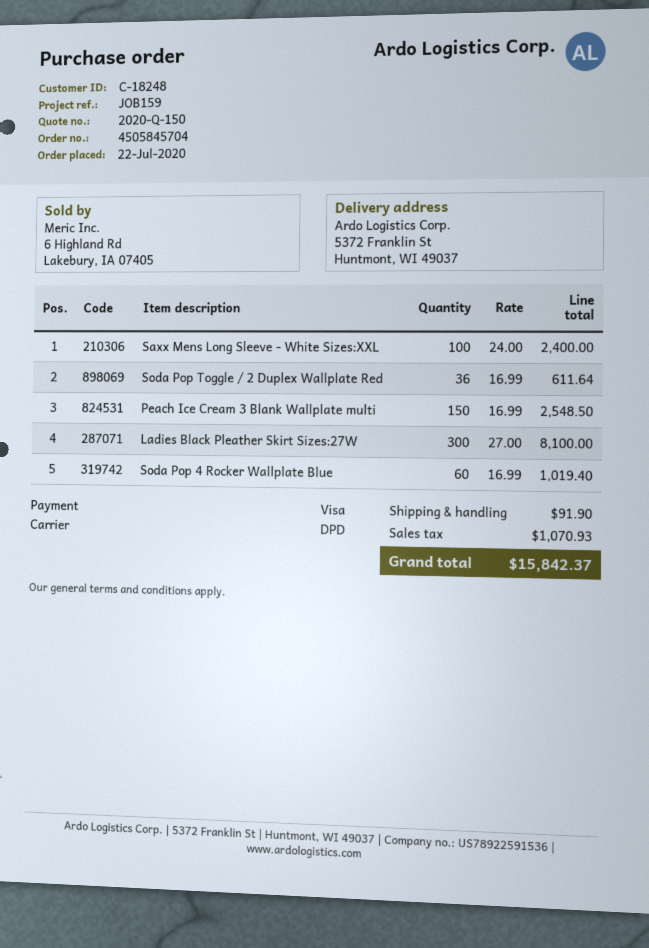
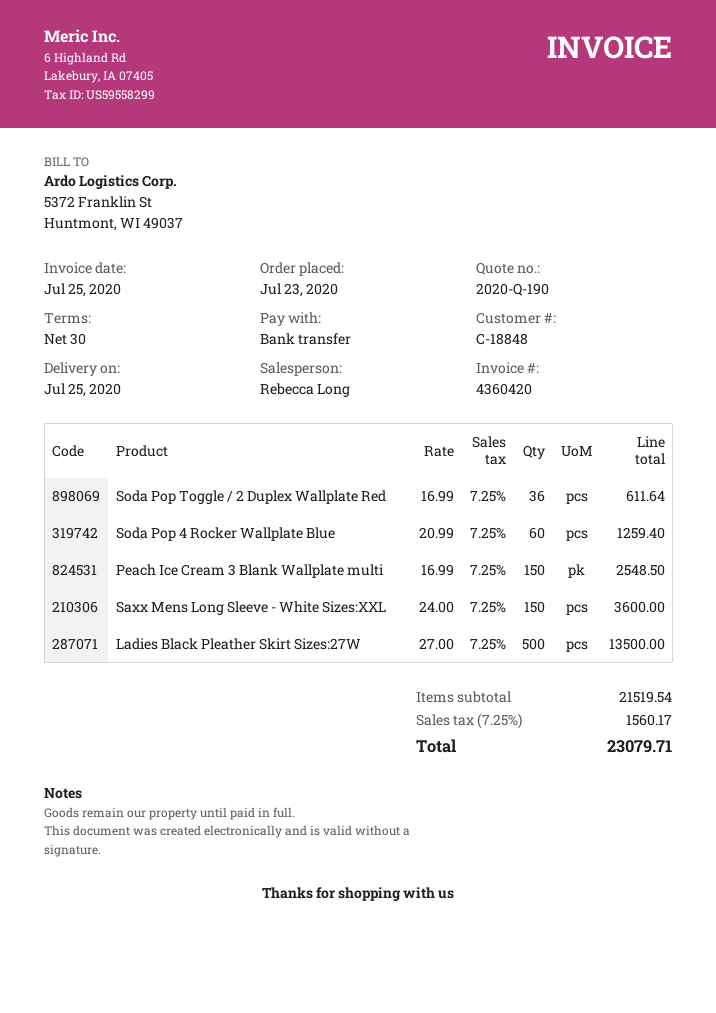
quote number: 2020-Q-150 -> 2020-Q-190
order date: 2020-07-22 -> 2020-07-23
customer number: C-18248 -> C-18848
payment method: Visa -> bank transfer
Saxx Mens Long Sleeve - White Sizes:XXL: 100 x 24.00 = 2400.00 -> 150 x 24.00 = 3600.00
Ladies Black Pleather Skirt Sizes:27W: 300 x 27.00 = 8100.00 -> 500 x 27.00 = 13500.00
Soda Pop 4 Rocker Wallplate Blue: 60 x 16.99 = 1019.40 -> 60 x 20.99 = 1259.40
shipping: 91.90 -> none
tax: 1070.93 -> 1560.17
total: 15842.37 -> 23079.71

